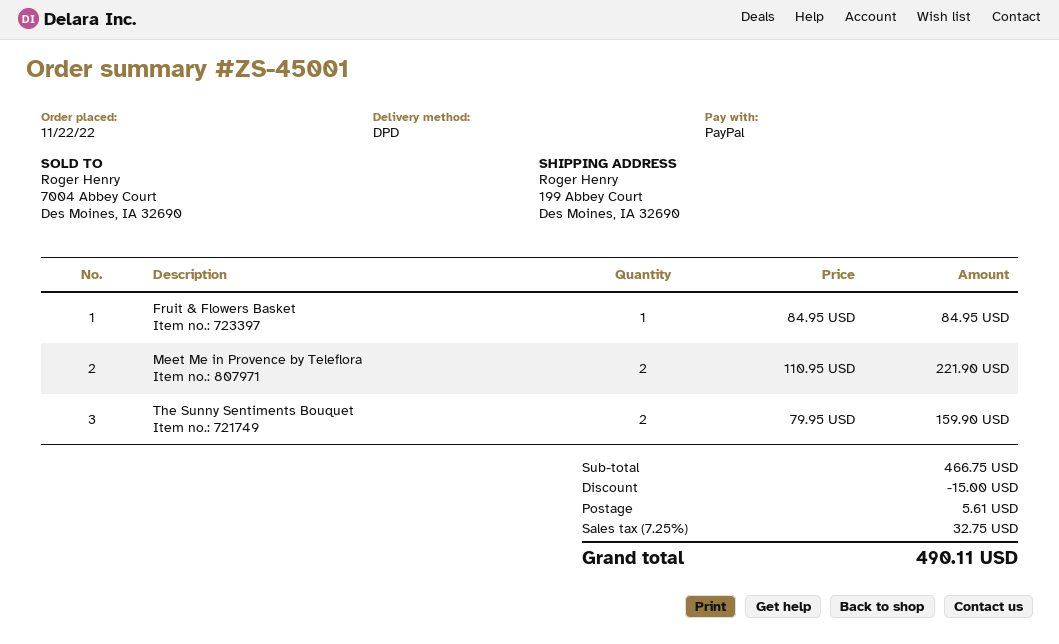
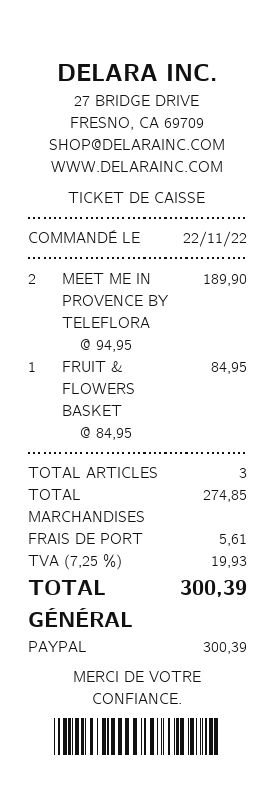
Meet Me in Provence by Teleflora: 2 x 110.95 = 221.90 -> 2 x 94.95 = 189.90
The Sunny Sentiments Bouquet: 2 x 79.95 = 159.90 -> none
subtotal: 466.75 -> 274.85
discount: 15.00 -> none
tax: 7.25% = 32.75 -> 7.25% = 19.93
total: 490.11 -> 300.39

